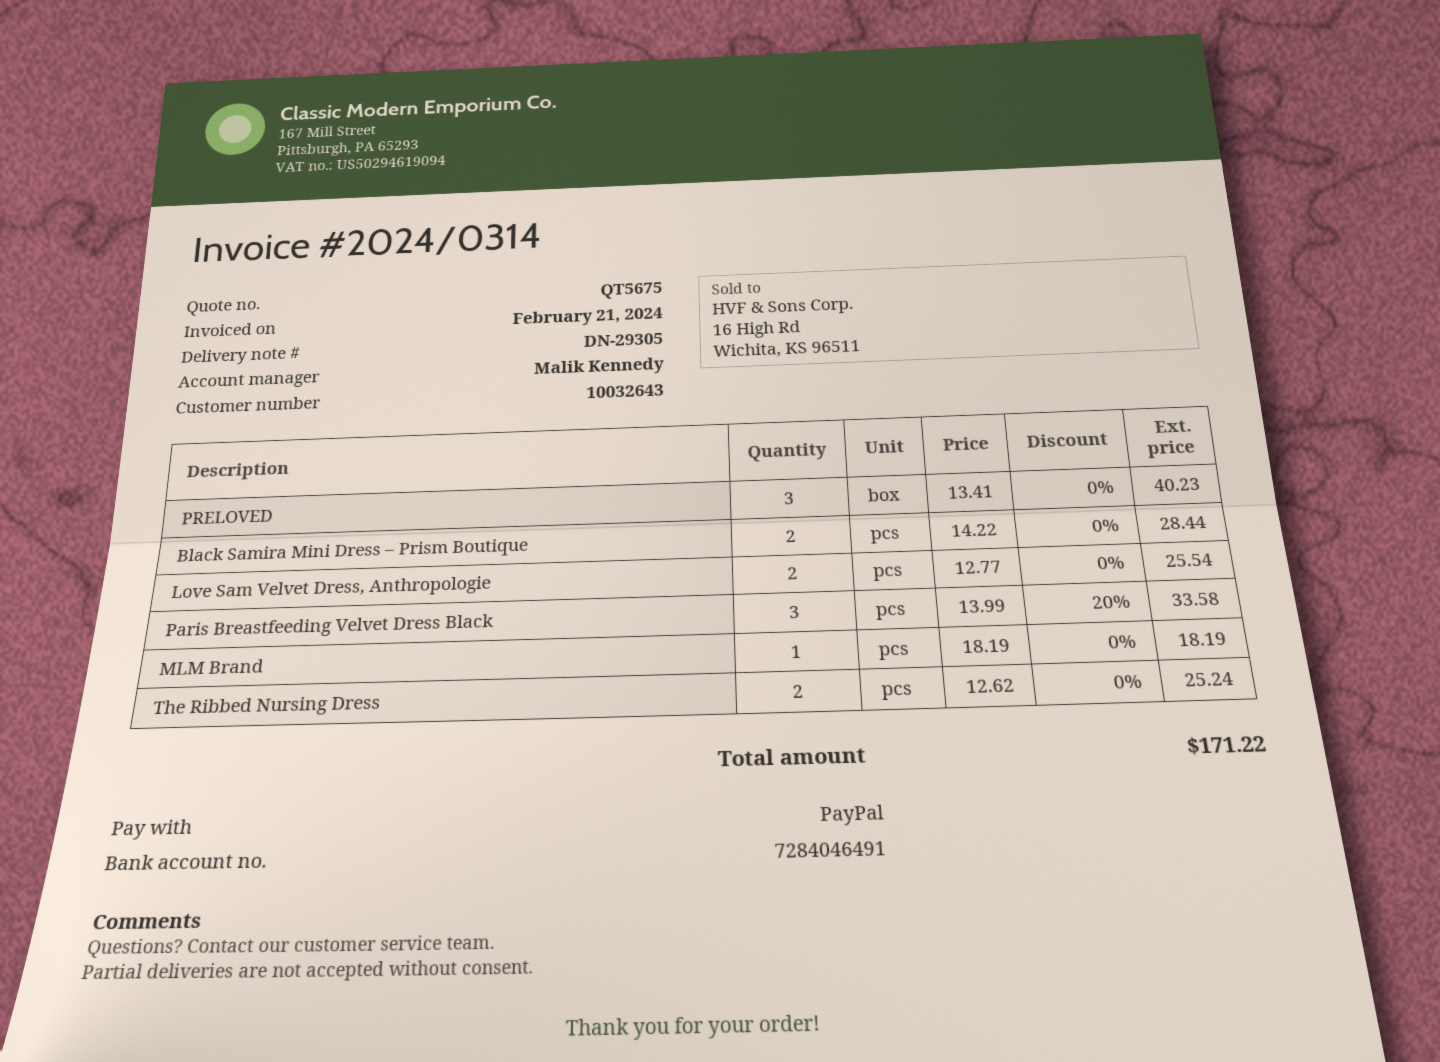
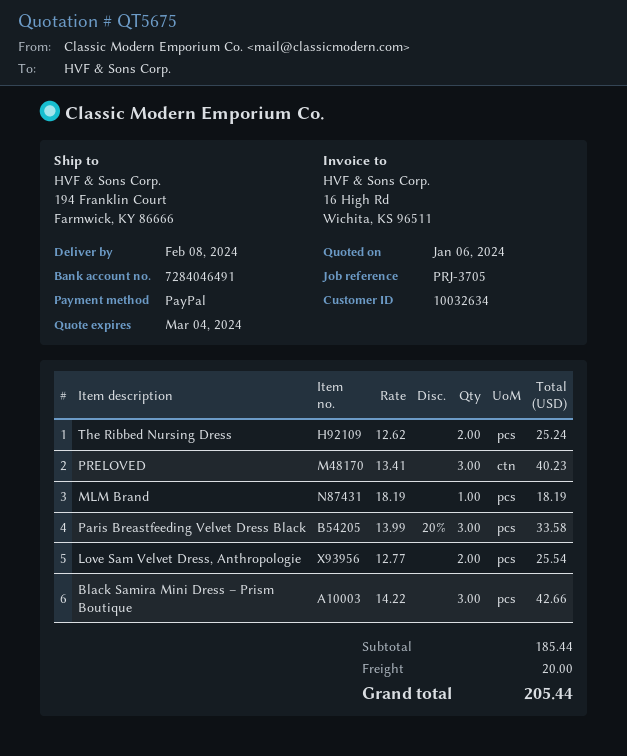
customer number: 10032643 -> 10032634
Black Samira Mini Dress – Prism Boutique: 2 x 14.22 = 28.44 -> 3 x 14.22 = 42.66
shipping: none -> 20.00
total: 171.22 -> 205.44

